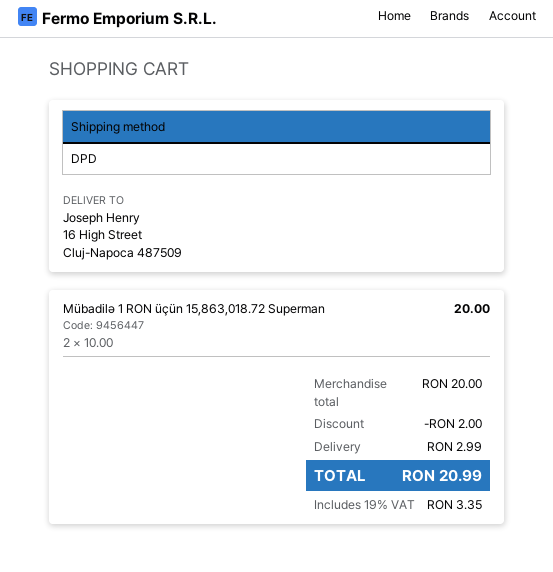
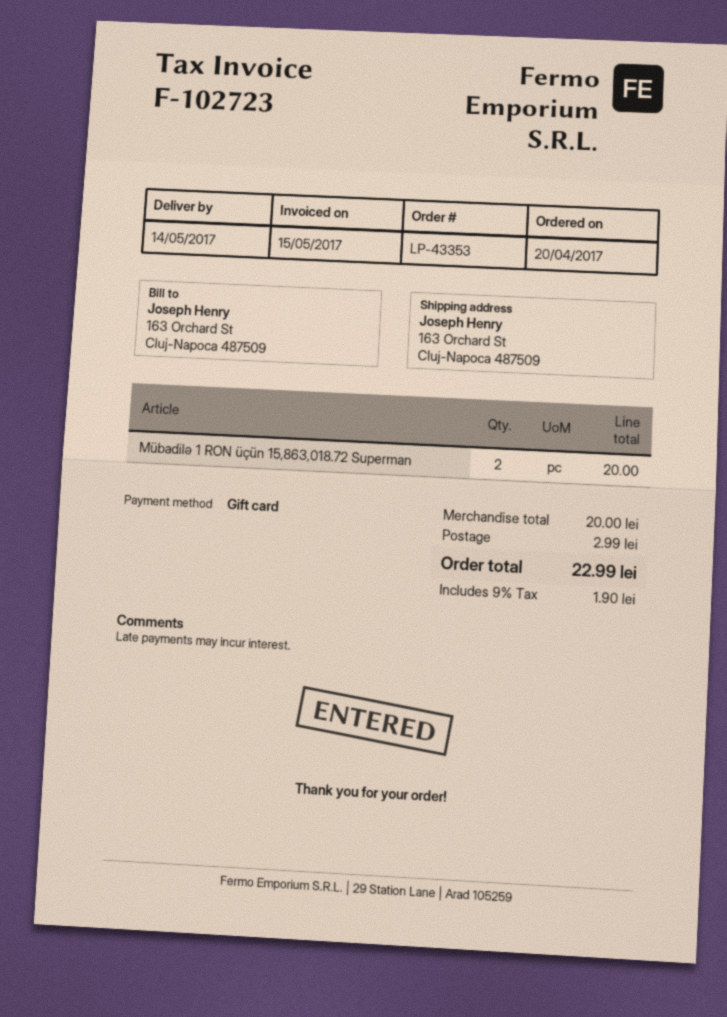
ship to: 16 High Street, Cluj-Napoca 487509 -> 163 Orchard St, Cluj-Napoca 487509
discount: 2.00 -> none
tax: 19% = 3.35 -> 9% = 1.90
total: 20.99 -> 22.99

